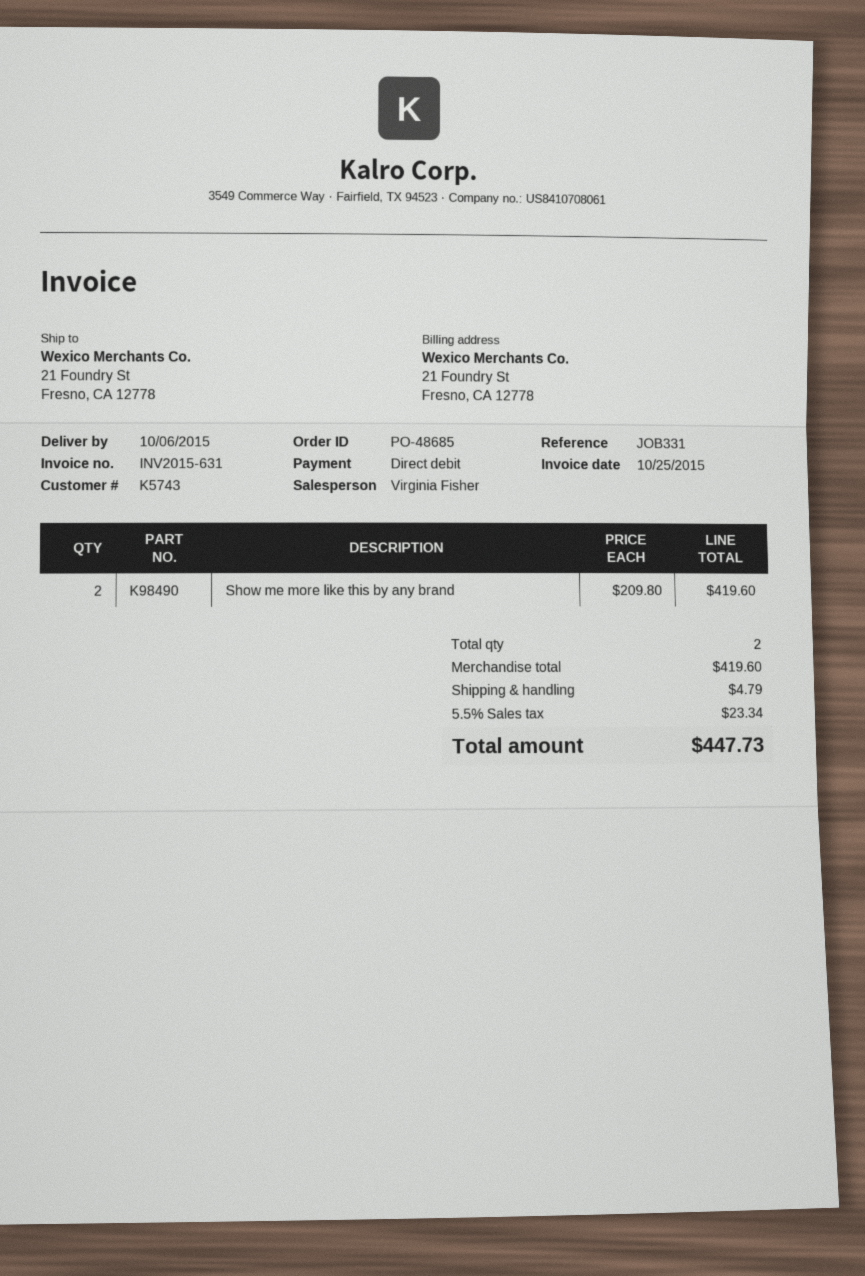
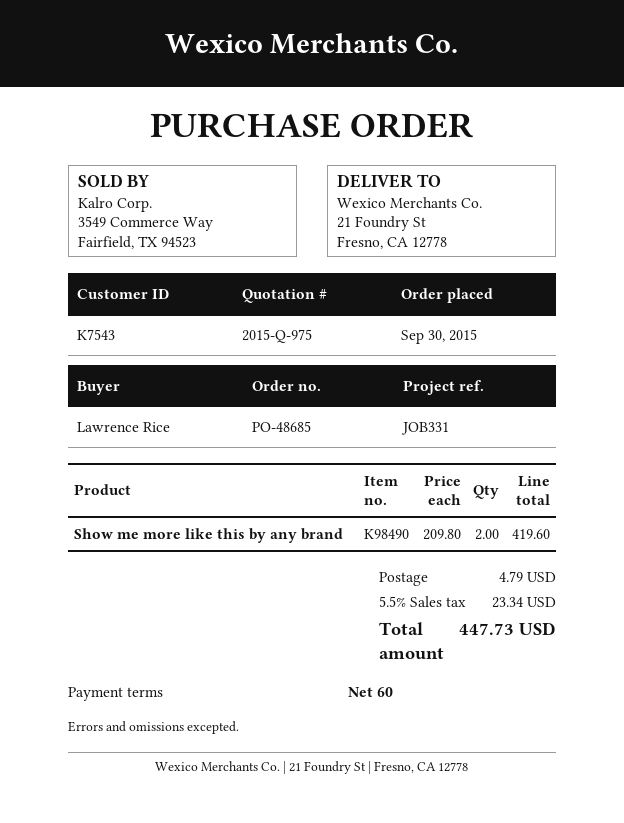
customer number: K5743 -> K7543

